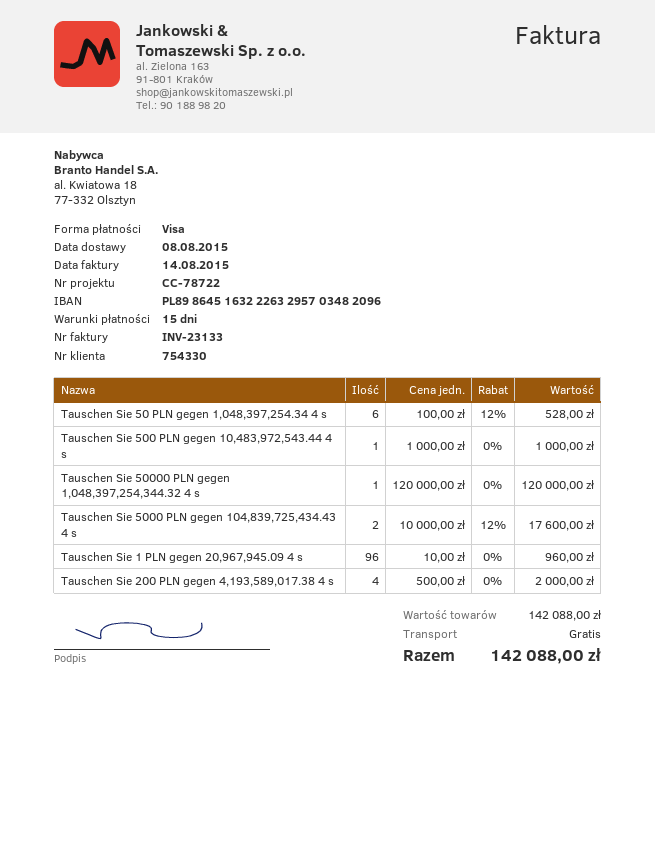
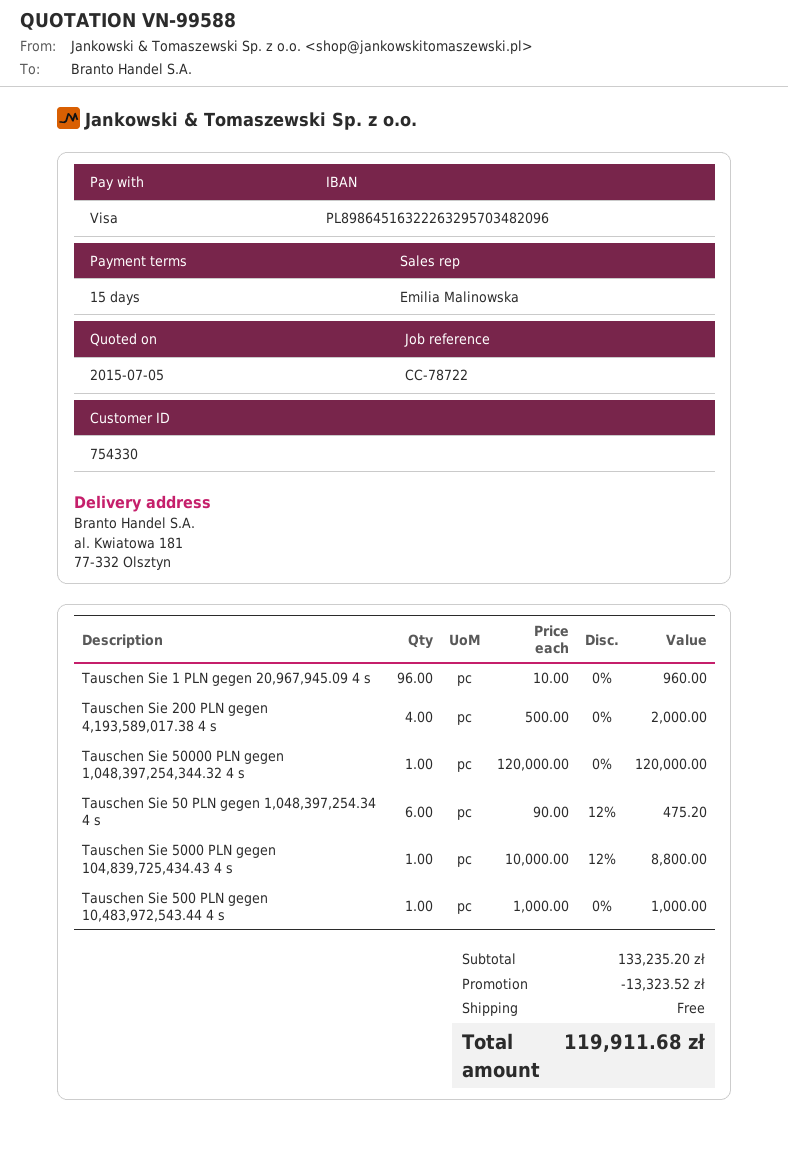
Tauschen Sie 50 PLN gegen 1,048,397,254.34 4 s: 6 x 100.00 - 12% = 528.00 -> 6 x 90.00 - 12% = 475.20
Tauschen Sie 5000 PLN gegen 104,839,725,434.43 4 s: 2 x 10000.00 - 12% = 17600.00 -> 1 x 10000.00 - 12% = 8800.00
subtotal: 142088.00 -> 133235.20
discount: none -> 13323.52
total: 142088.00 -> 119911.68

